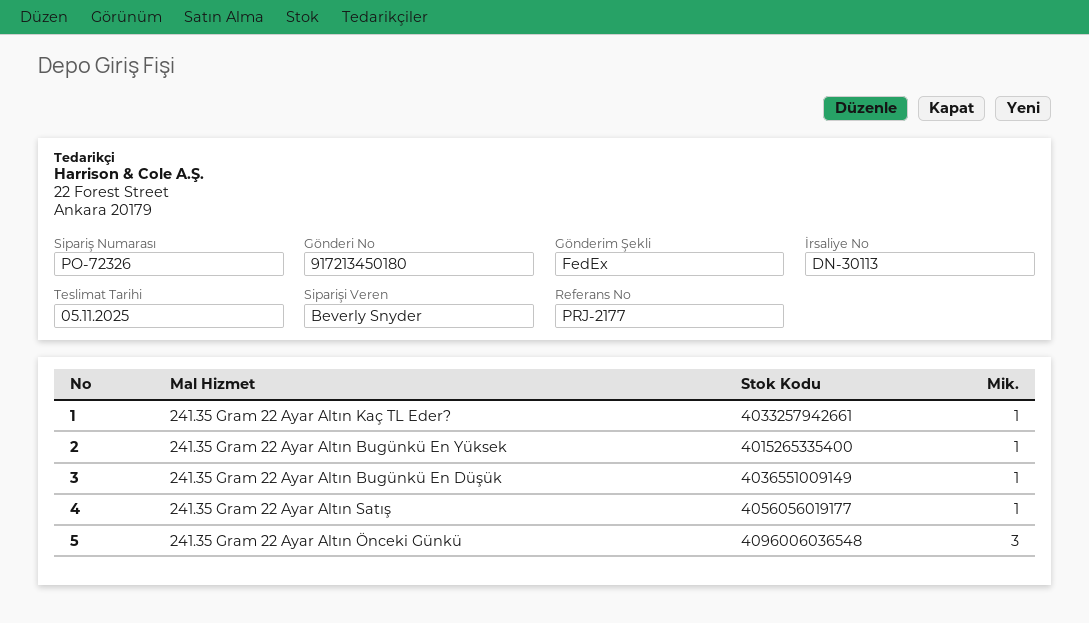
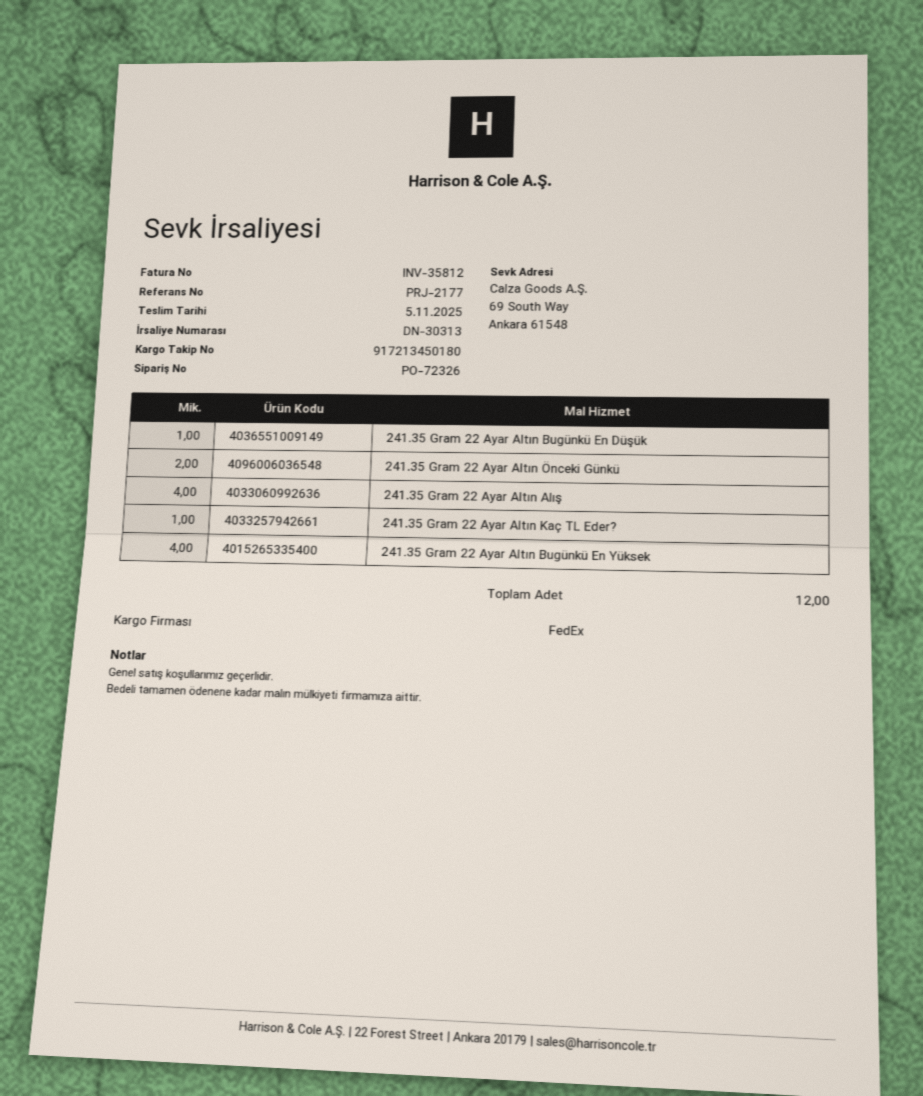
delivery note number: DN-30113 -> DN-30313
241.35 Gram 22 Ayar Altın Bugünkü En Yüksek: 1 -> 4
241.35 Gram 22 Ayar Altın Satış: 1 -> none
241.35 Gram 22 Ayar Altın Önceki Günkü: 3 -> 2
241.35 Gram 22 Ayar Altın Alış: none -> 4

